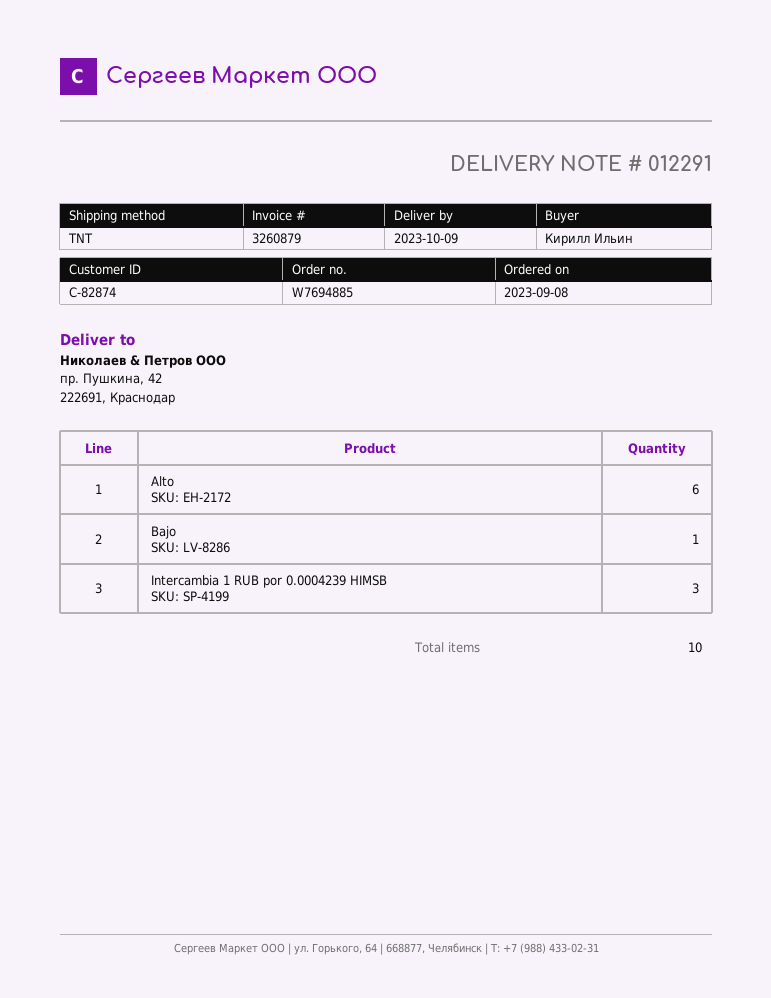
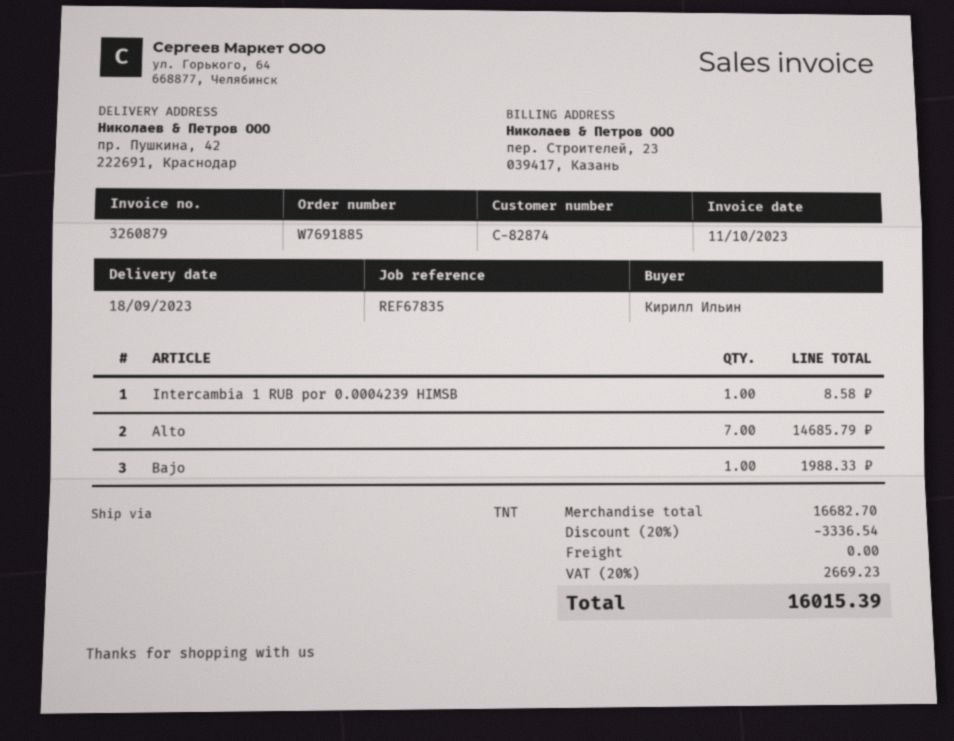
order number: W7694885 -> W7691885
delivery date: 2023-10-09 -> 2023-09-18
Alto: 6 -> 7
Intercambia 1 RUB por 0.0004239 HIMSB: 3 -> 1

